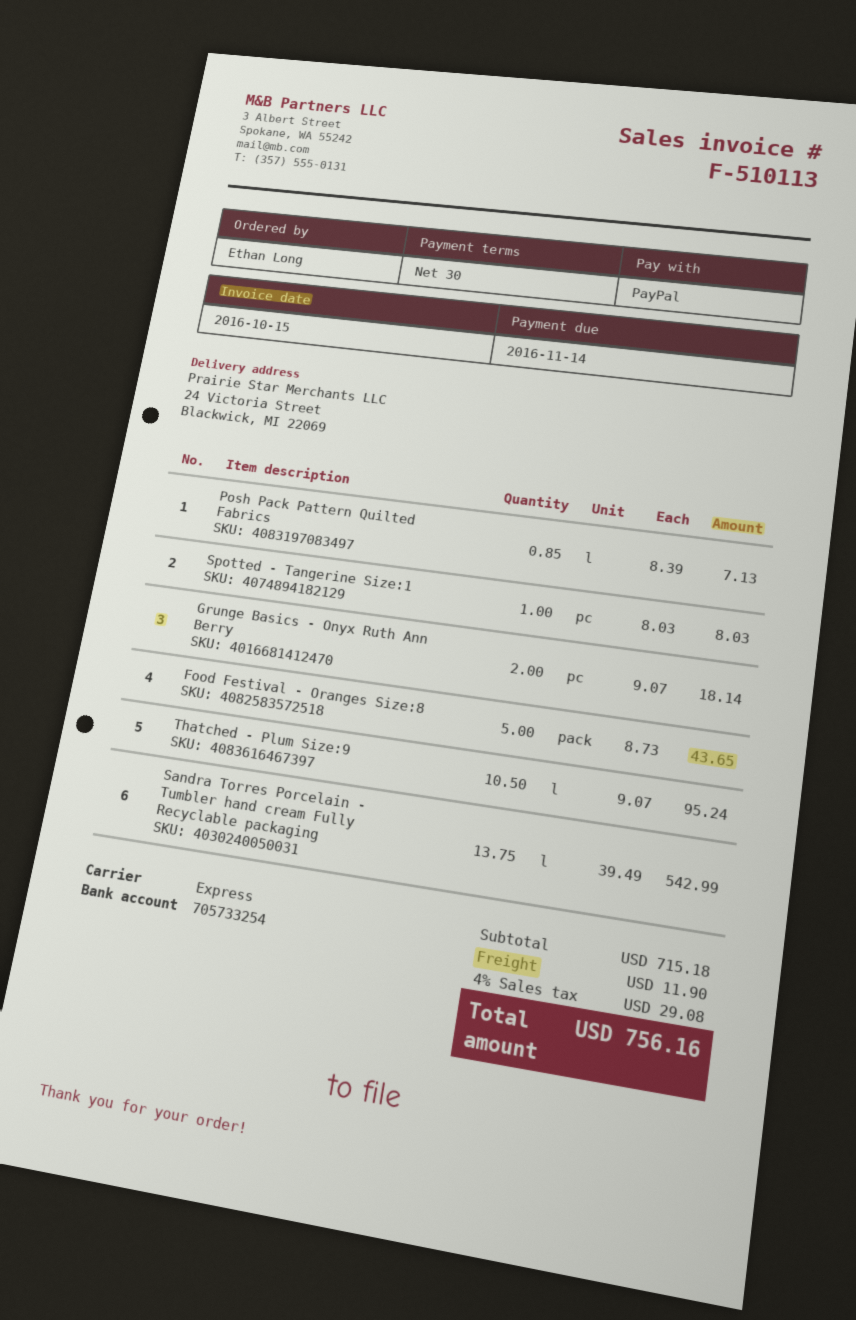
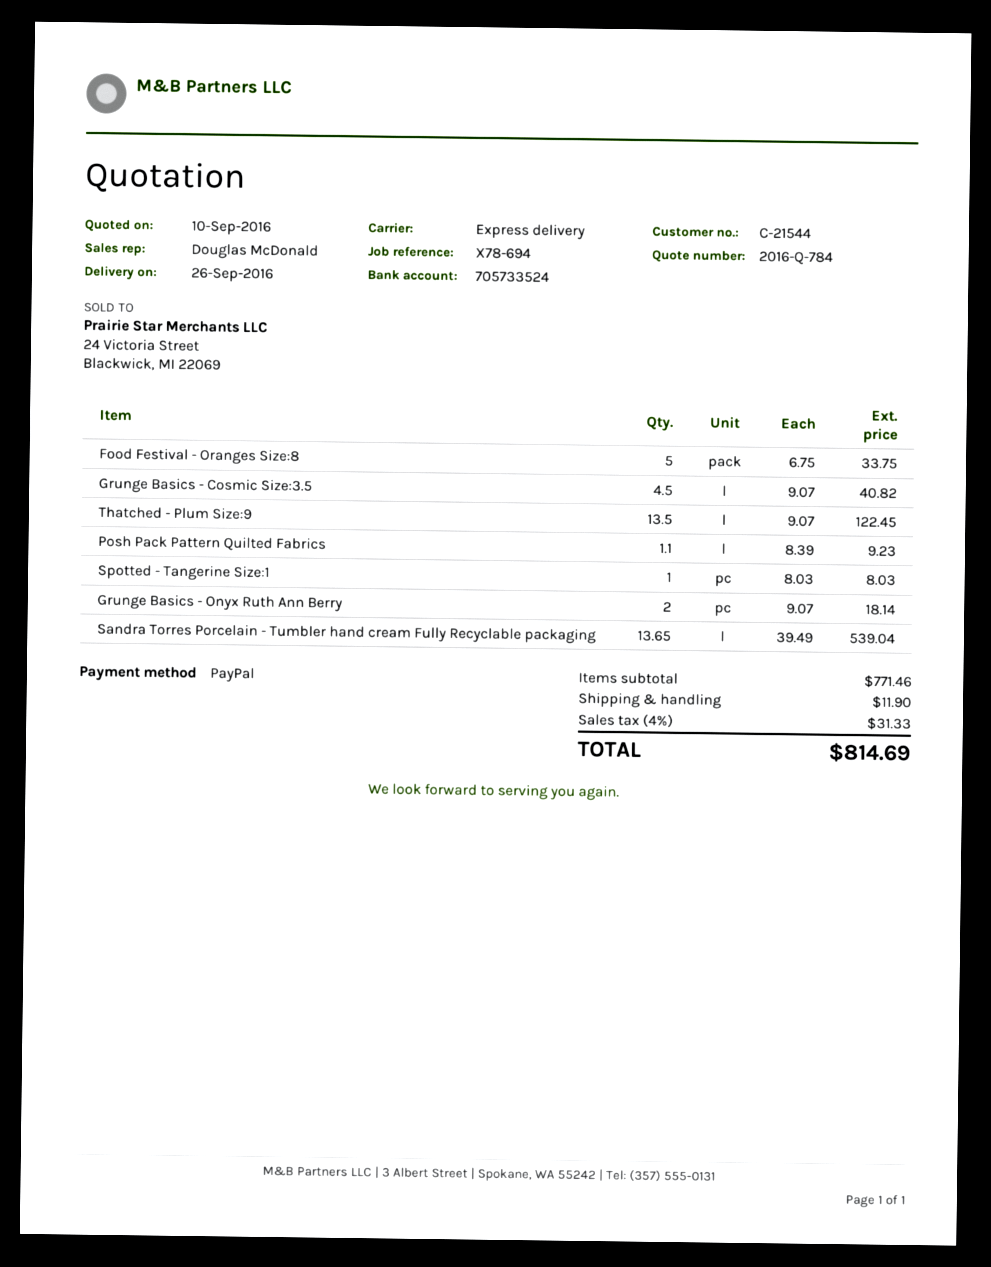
bank account: 705733254 -> 705733524
Posh Pack Pattern Quilted Fabrics: 0.85 x 8.39 = 7.13 -> 1.1 x 8.39 = 9.23
Food Festival - Oranges Size:8: 5 x 8.73 = 43.65 -> 5 x 6.75 = 33.75
Thatched - Plum Size:9: 10.5 x 9.07 = 95.24 -> 13.5 x 9.07 = 122.45
Sandra Torres Porcelain - Tumbler hand cream Fully Recyclable packaging: 13.75 x 39.49 = 542.99 -> 13.65 x 39.49 = 539.04
Grunge Basics - Cosmic Size:3.5: none -> 4.5 x 9.07 = 40.82
subtotal: 715.18 -> 771.46
tax: 4% = 29.08 -> 4% = 31.33
total: 756.16 -> 814.69

